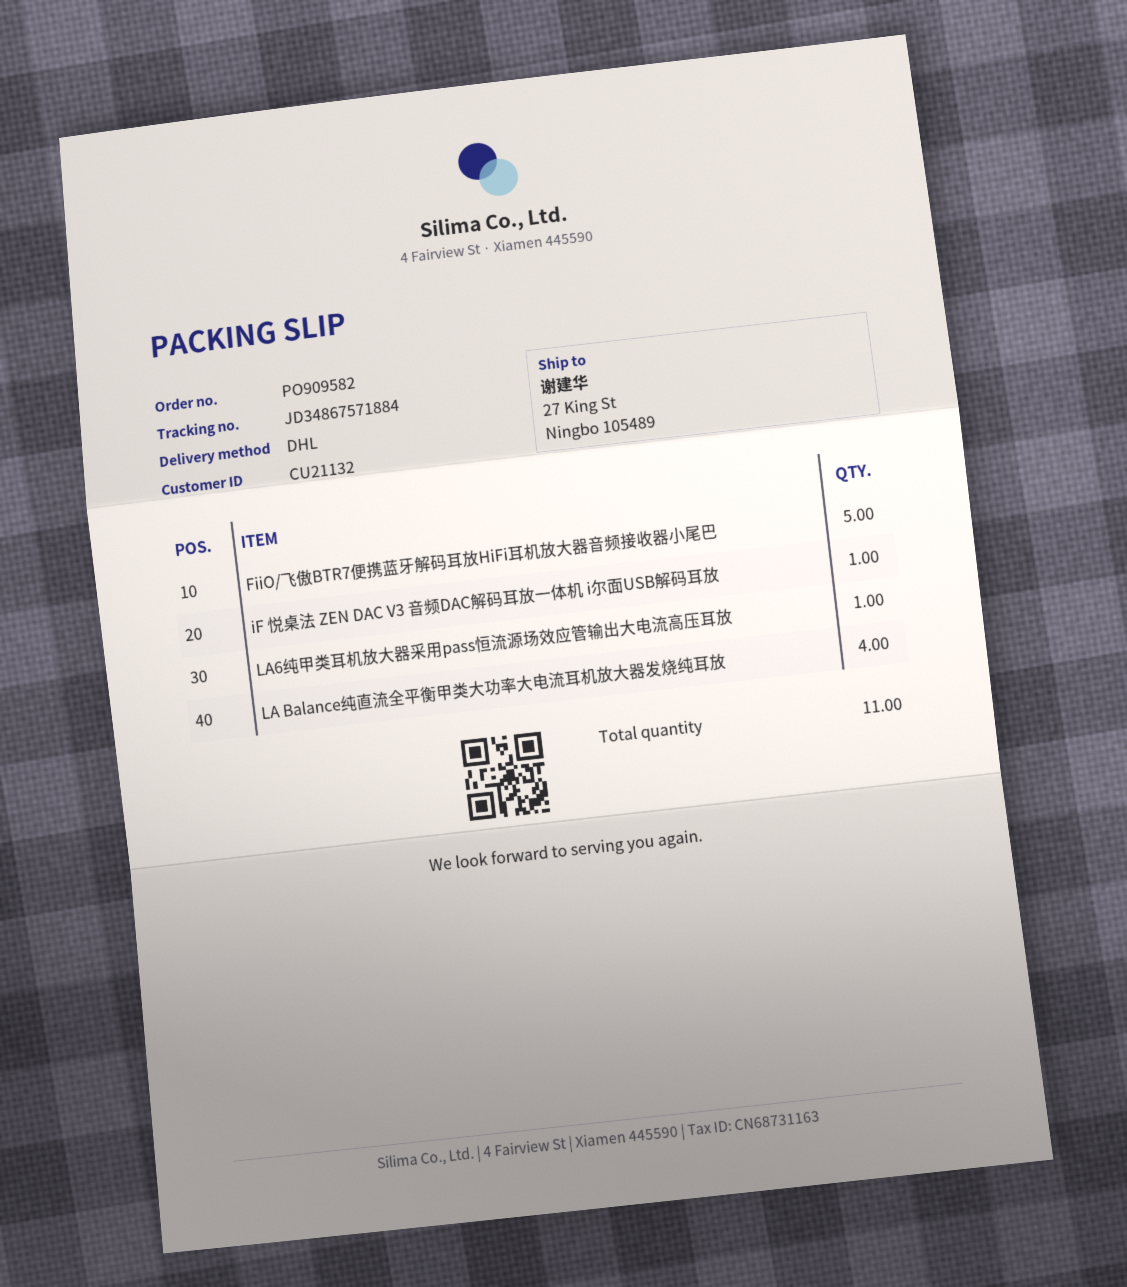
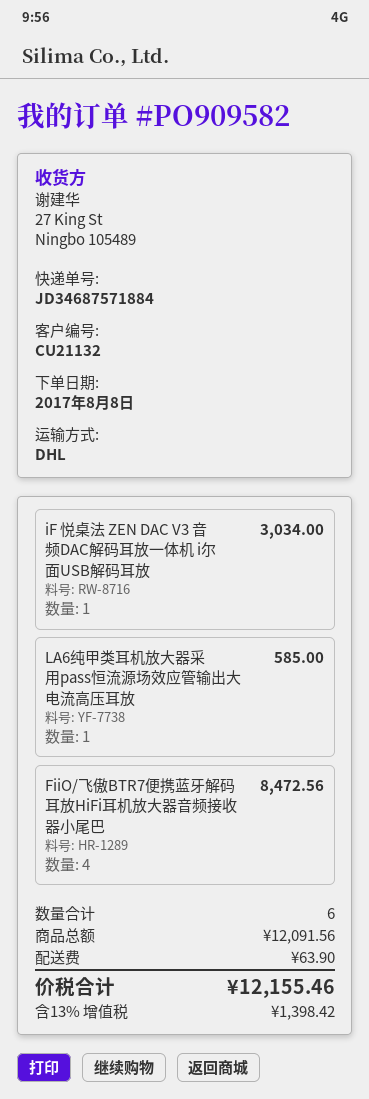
tracking number: JD34867571884 -> JD34687571884
FiiO/飞傲BTR7便携蓝牙解码耳放HiFi耳机放大器音频接收器小尾巴: 5 -> 4
LA Balance纯直流全平衡甲类大功率大电流耳机放大器发烧纯耳放: 4 -> none
total quantity: 11 -> 6

